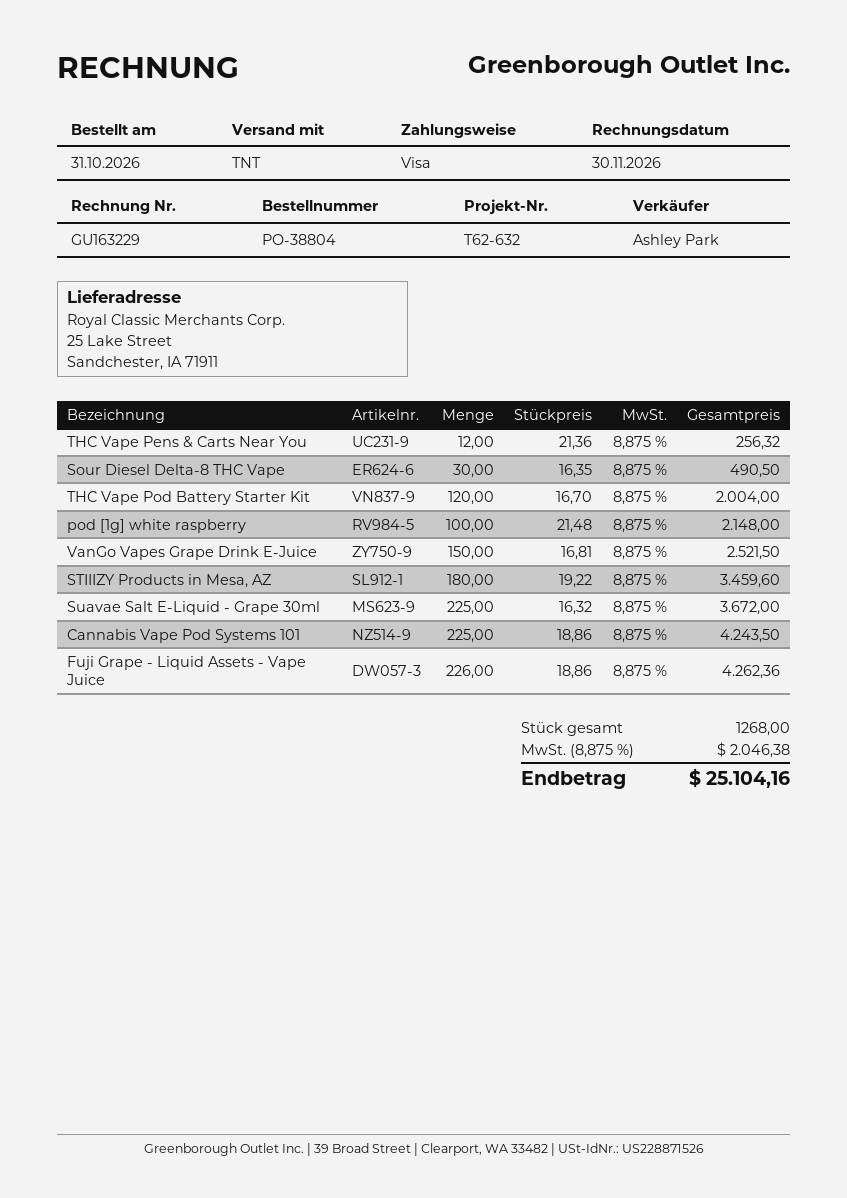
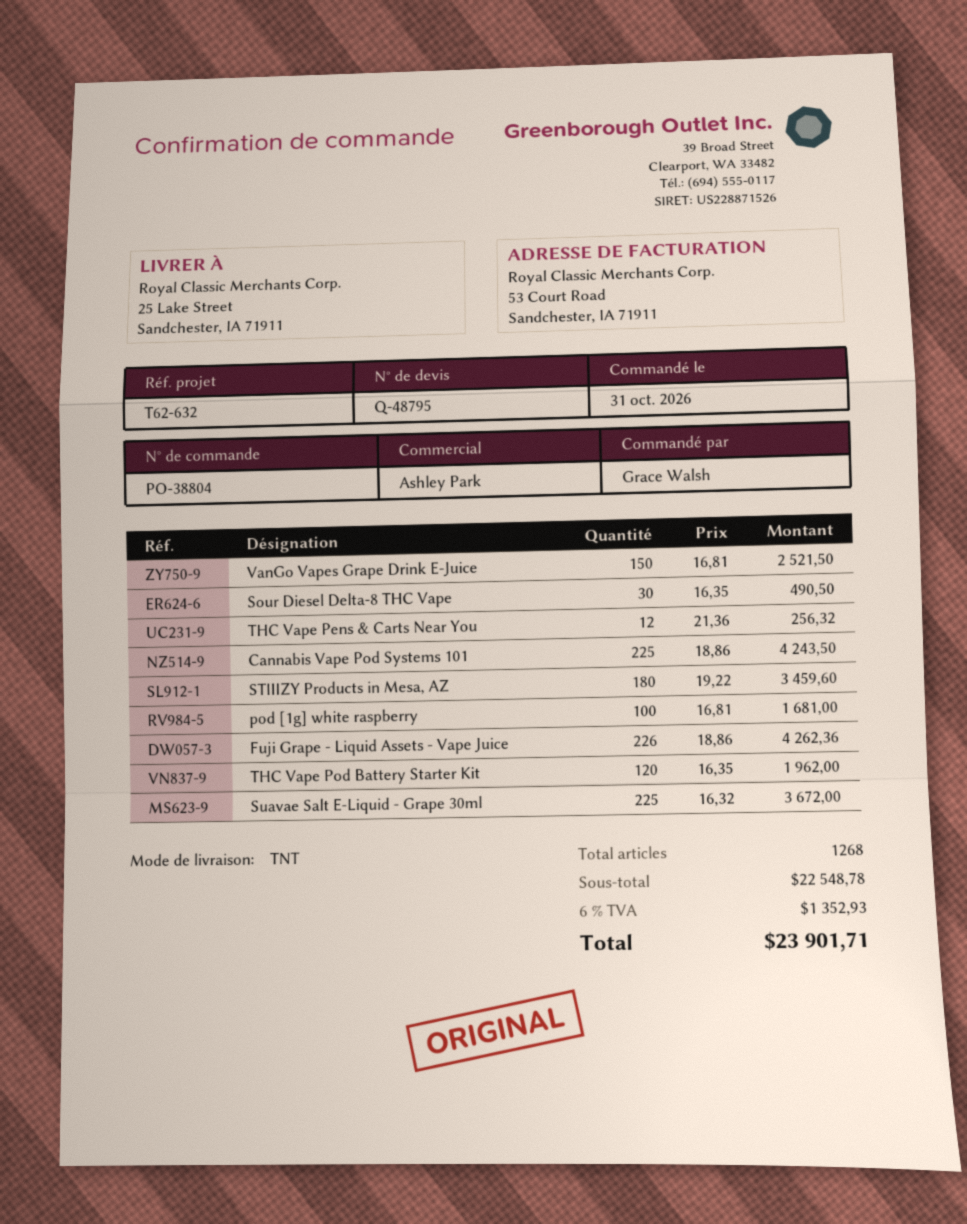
THC Vape Pod Battery Starter Kit: 120 x 16.70 = 2004.00 -> 120 x 16.35 = 1962.00
pod [1g] white raspberry: 100 x 21.48 = 2148.00 -> 100 x 16.81 = 1681.00
tax: 8.875% = 2046.38 -> 6% = 1352.93
total: 25104.16 -> 23901.71

